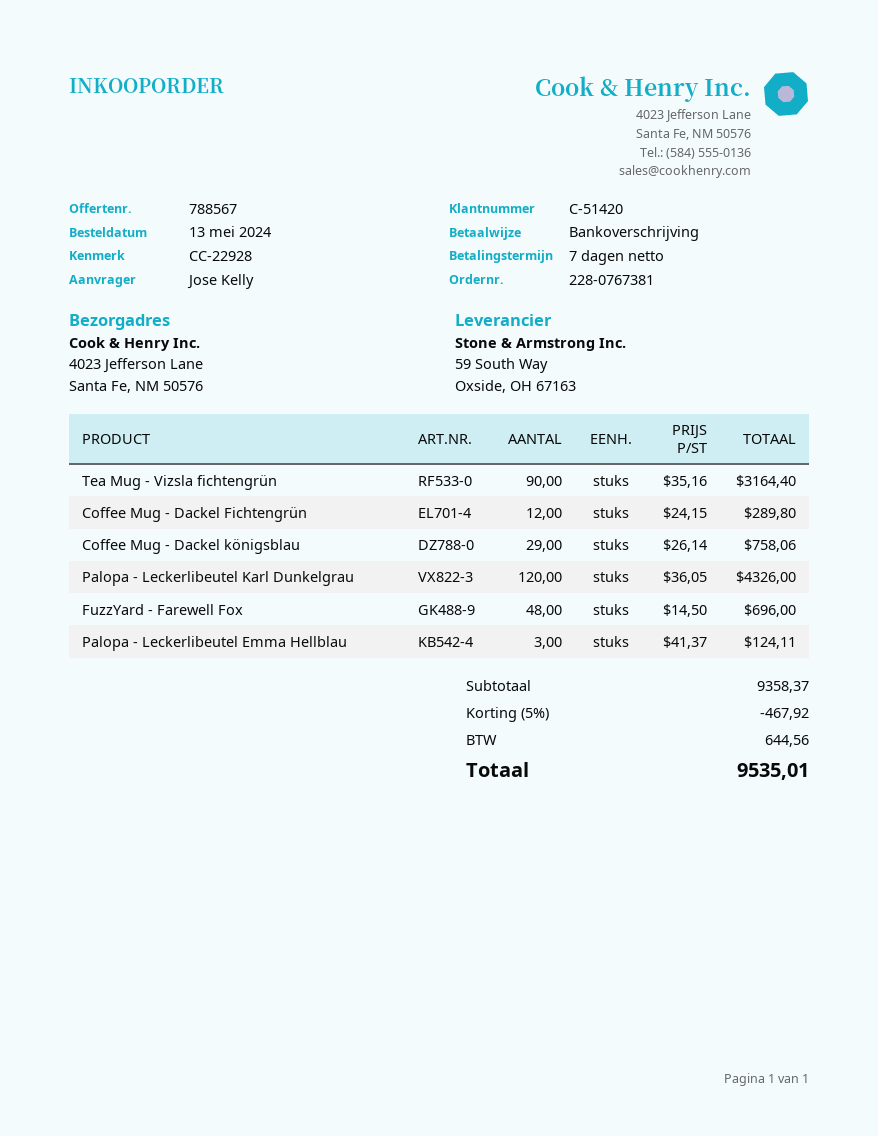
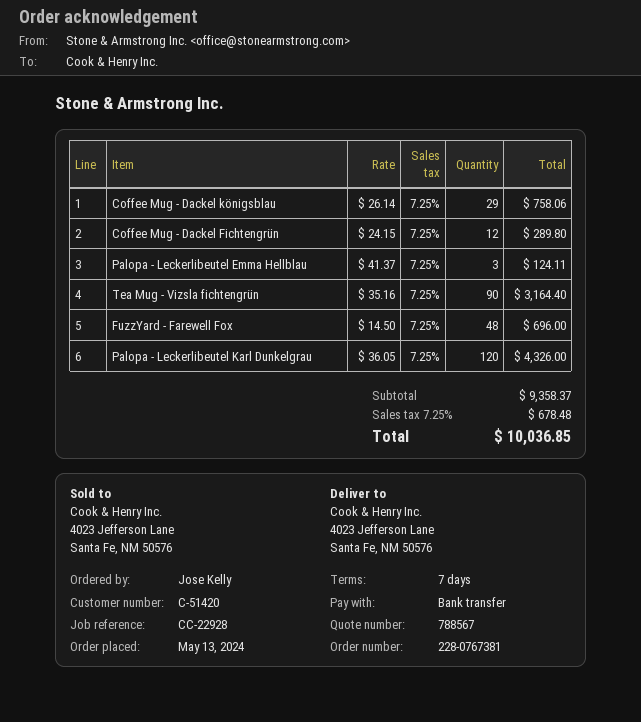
discount: 5% = 467.92 -> none
tax: 644.56 -> 678.48
total: 9535.01 -> 10036.85

